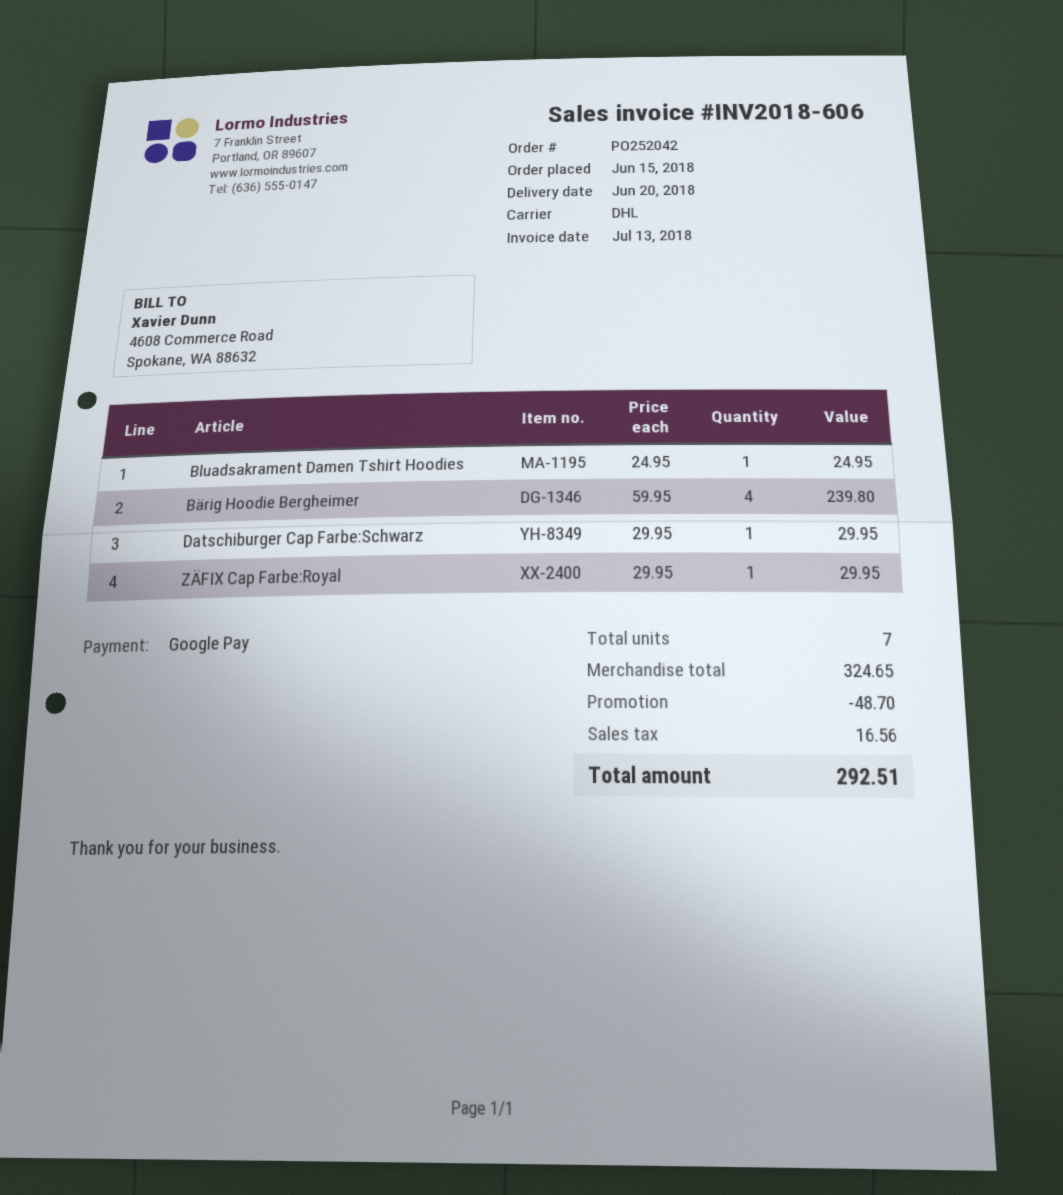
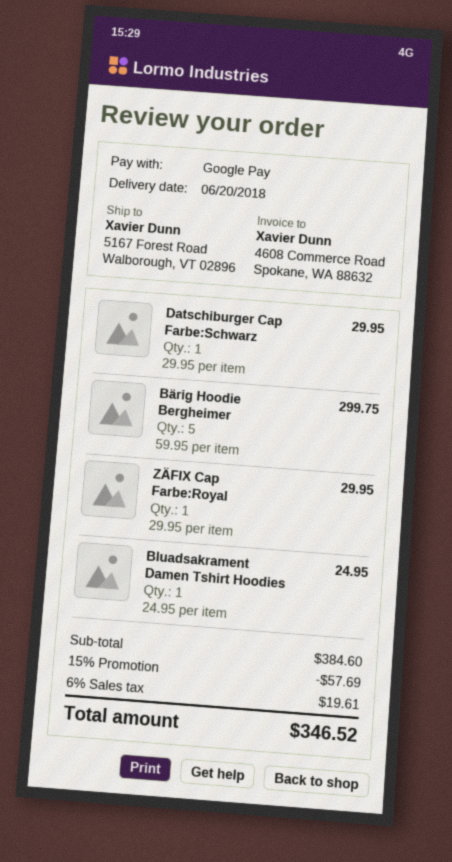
Bärig Hoodie Bergheimer: 4 x 59.95 = 239.80 -> 5 x 59.95 = 299.75
subtotal: 324.65 -> 384.60
discount: 48.70 -> 57.69
tax: 16.56 -> 19.61
total: 292.51 -> 346.52

